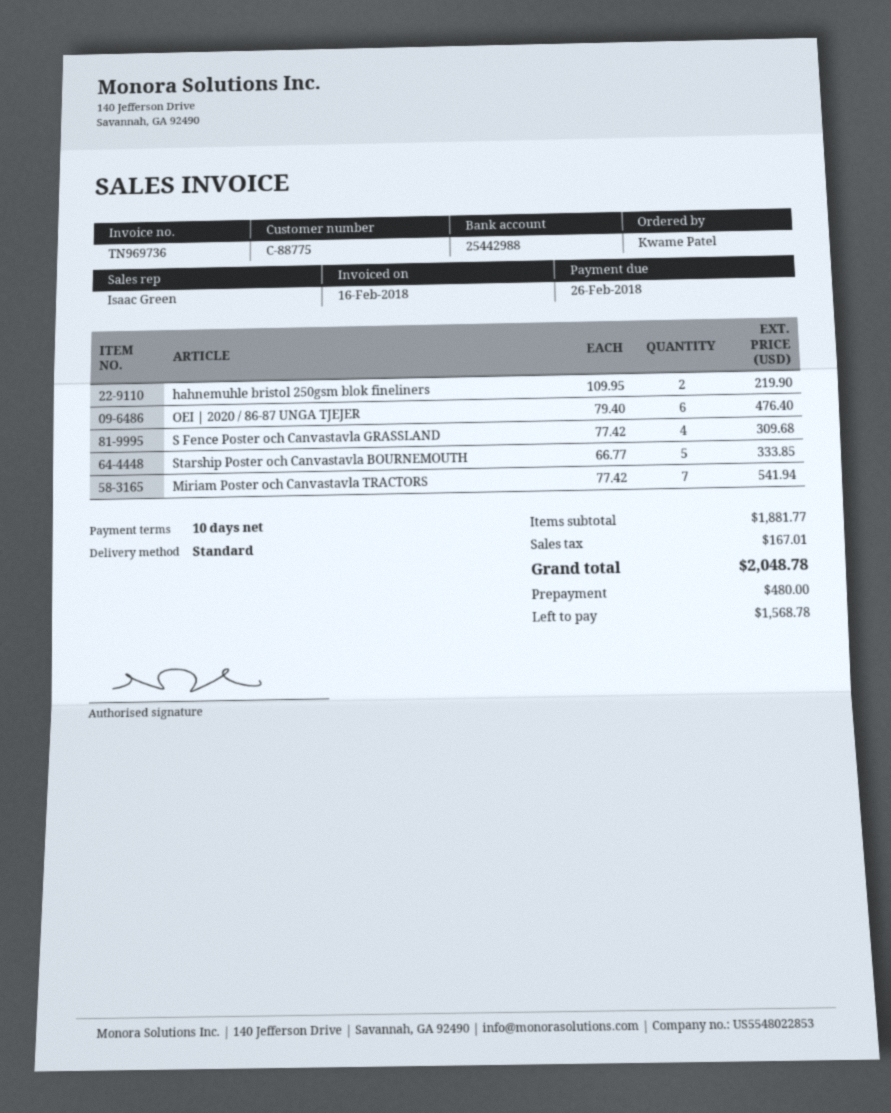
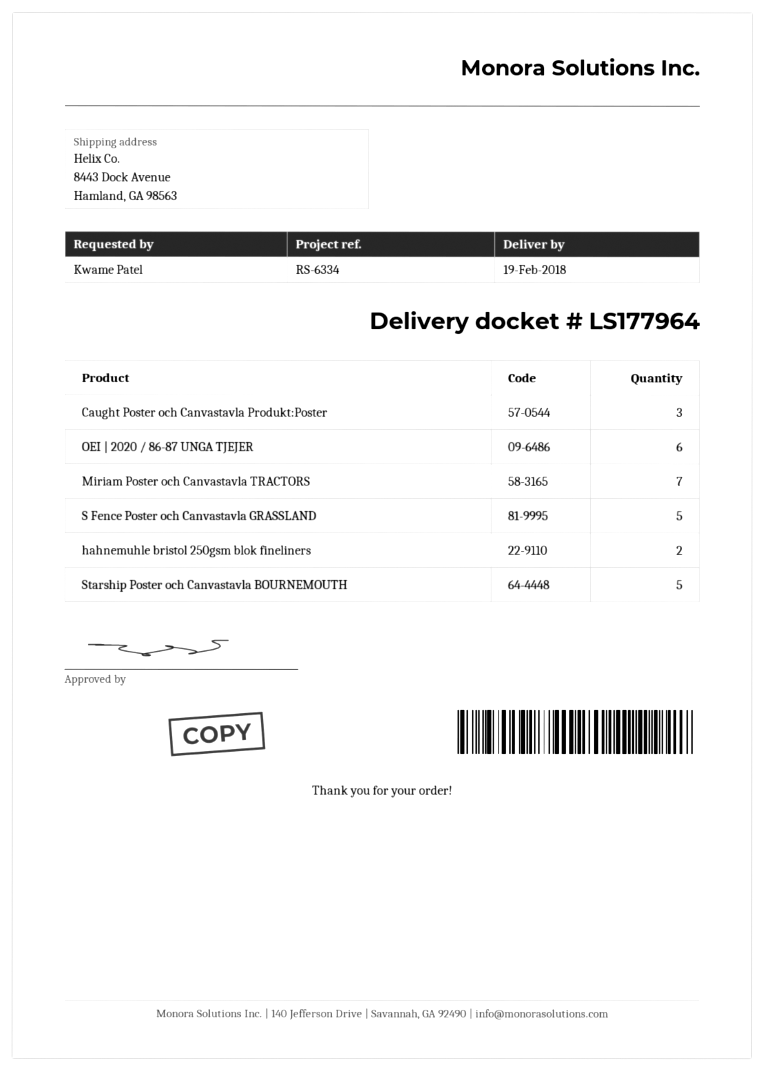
S Fence Poster och Canvastavla GRASSLAND: 4 -> 5
Caught Poster och Canvastavla Produkt:Poster: none -> 3

